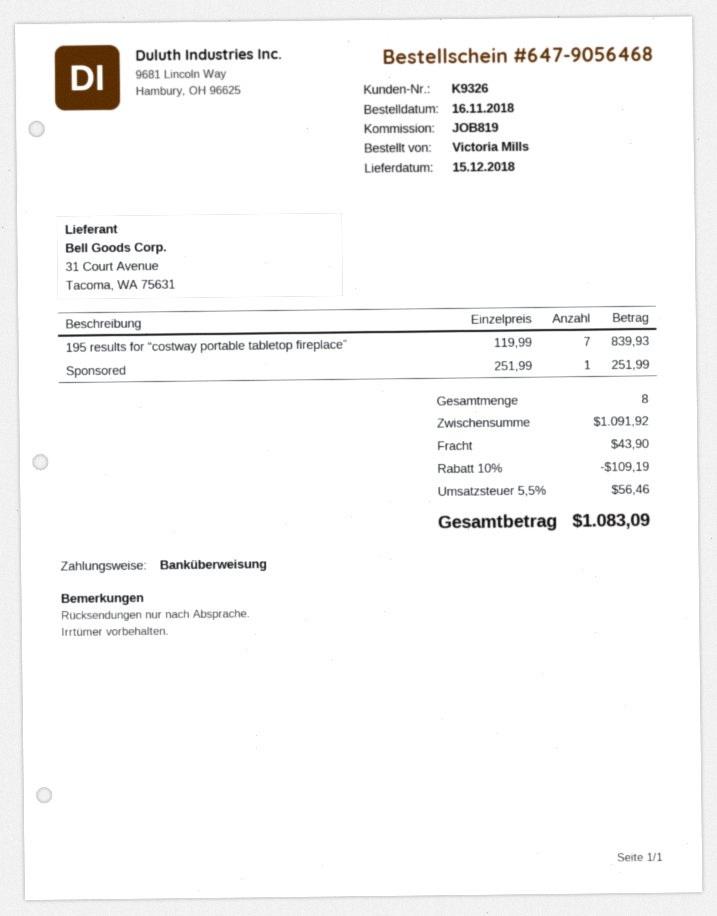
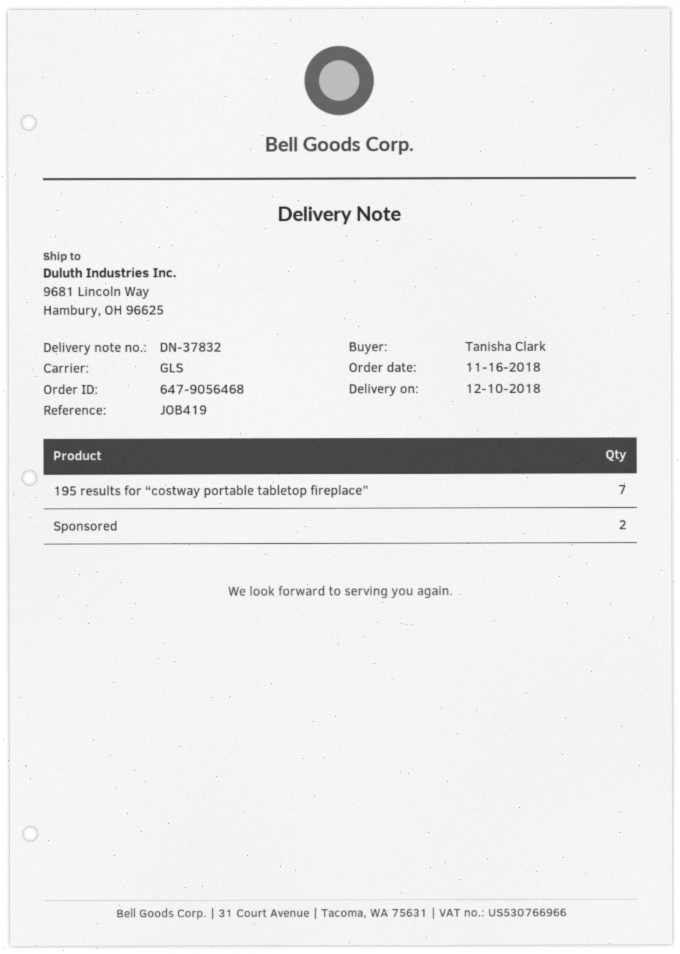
delivery date: 2018-12-15 -> 2018-12-10
reference: JOB819 -> JOB419
ordered by: Victoria Mills -> Tanisha Clark
Sponsored: 1 -> 2

